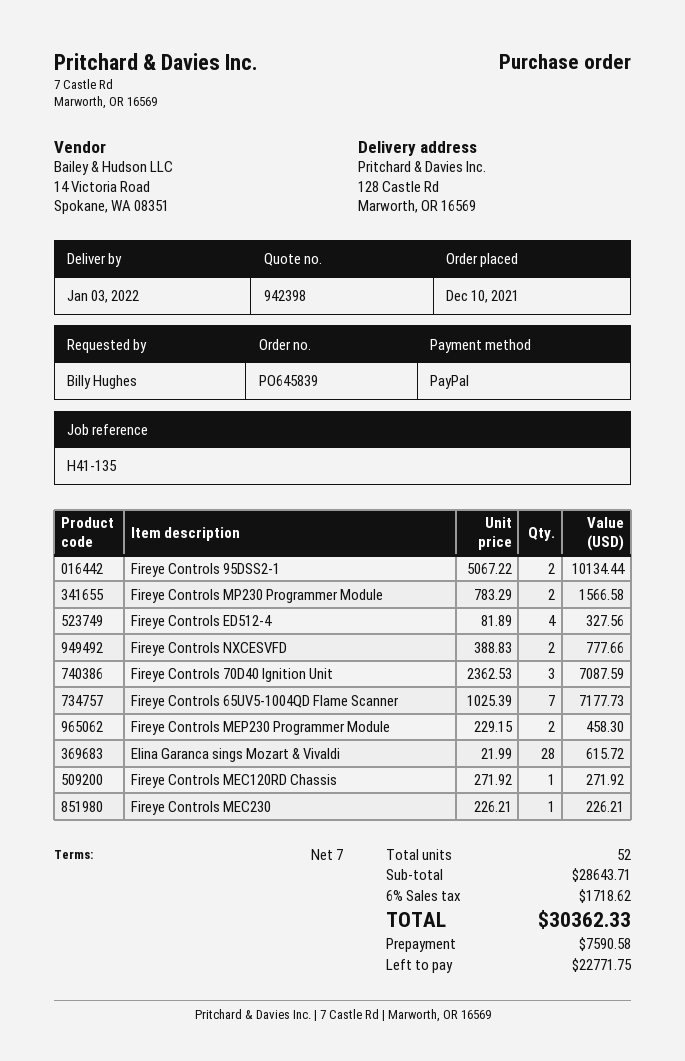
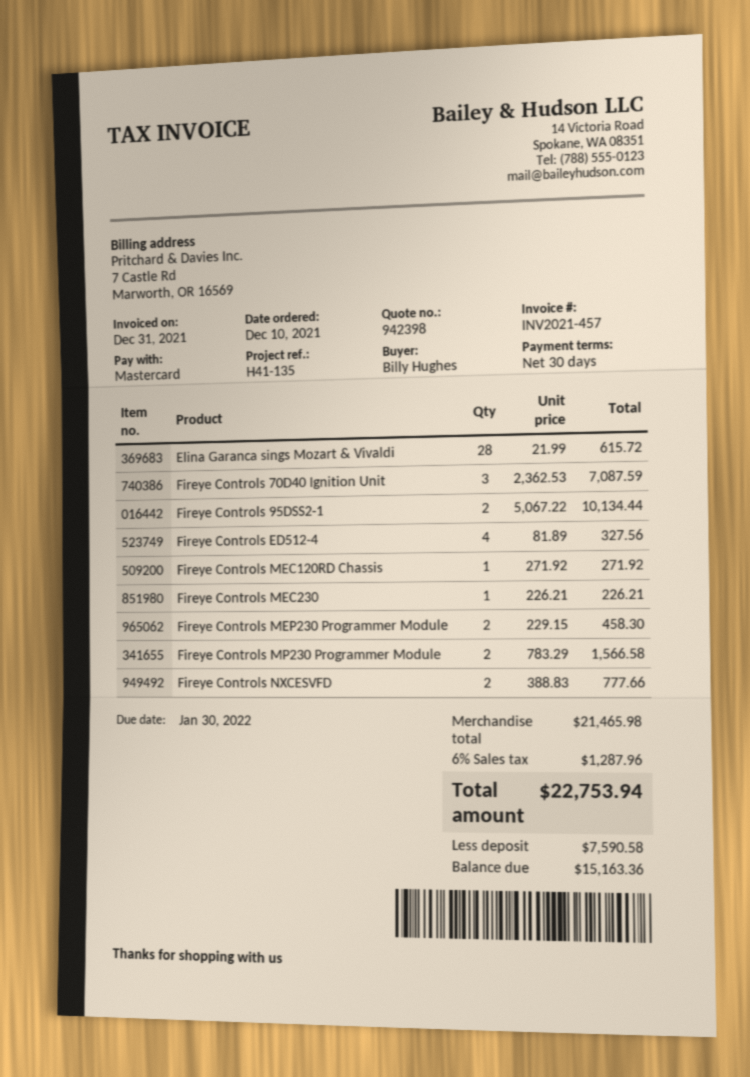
payment terms: 7 days -> 30 days
payment method: PayPal -> Mastercard
Fireye Controls 65UV5-1004QD Flame Scanner: 7 x 1025.39 = 7177.73 -> none
subtotal: 28643.71 -> 21465.98
tax: 6% = 1718.62 -> 6% = 1287.96
total: 30362.33 -> 22753.94
balance: 22771.75 -> 15163.36

